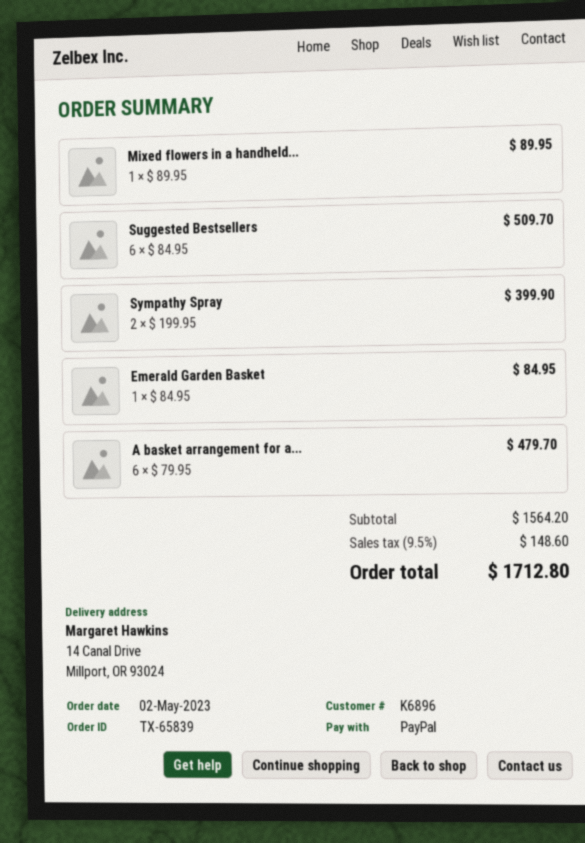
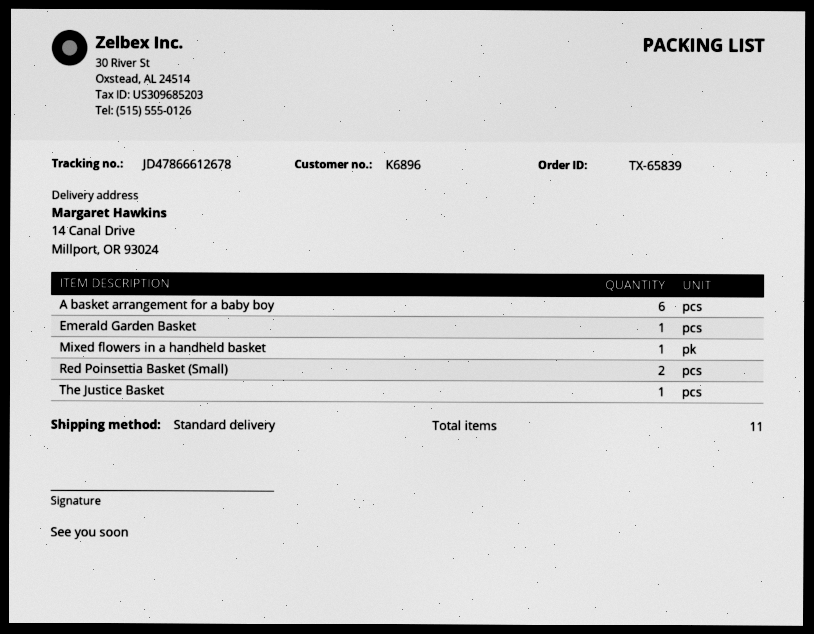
Suggested Bestsellers: 6 -> none
Sympathy Spray: 2 -> none
Red Poinsettia Basket (Small): none -> 2
The Justice Basket: none -> 1

